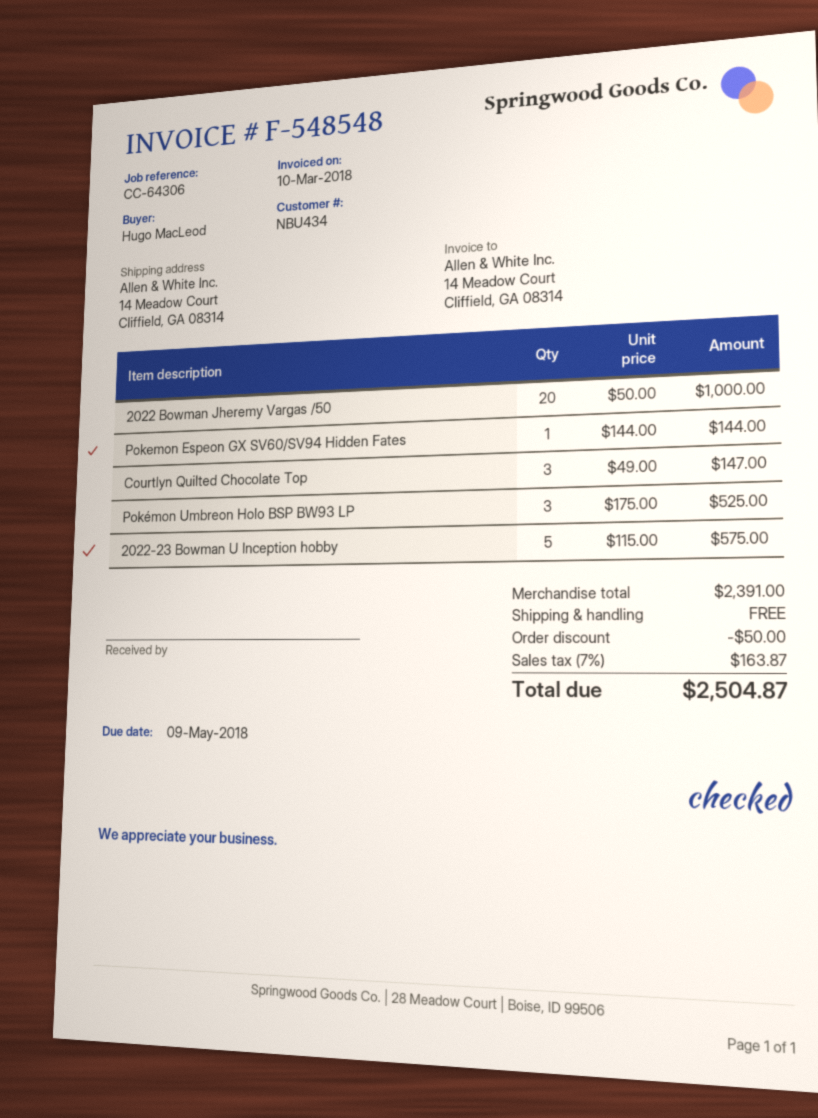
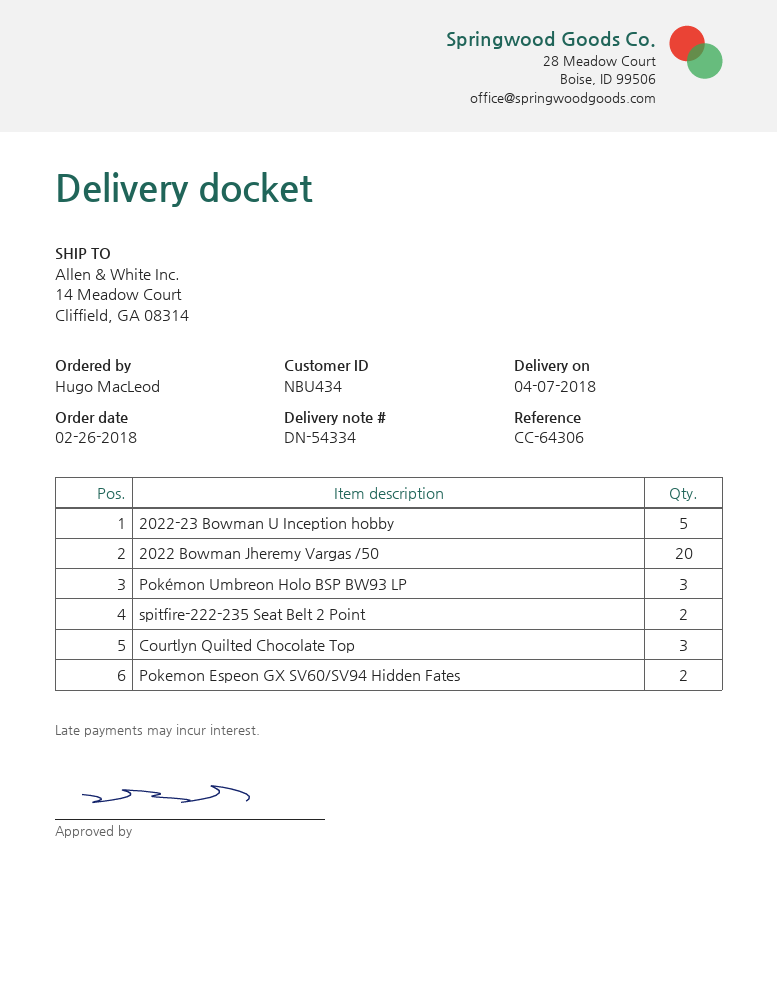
Pokemon Espeon GX SV60/SV94 Hidden Fates: 1 -> 2
spitfire-222-235 Seat Belt 2 Point: none -> 2

